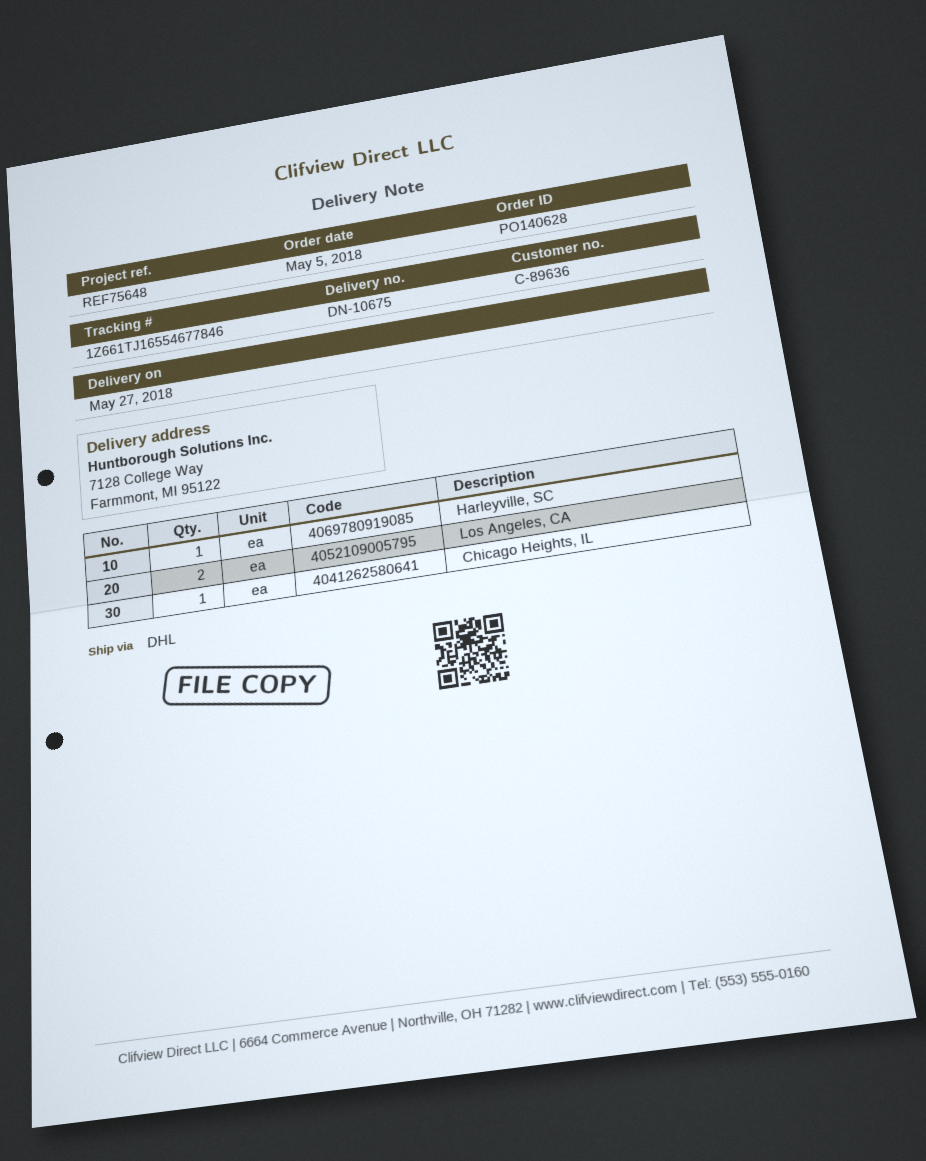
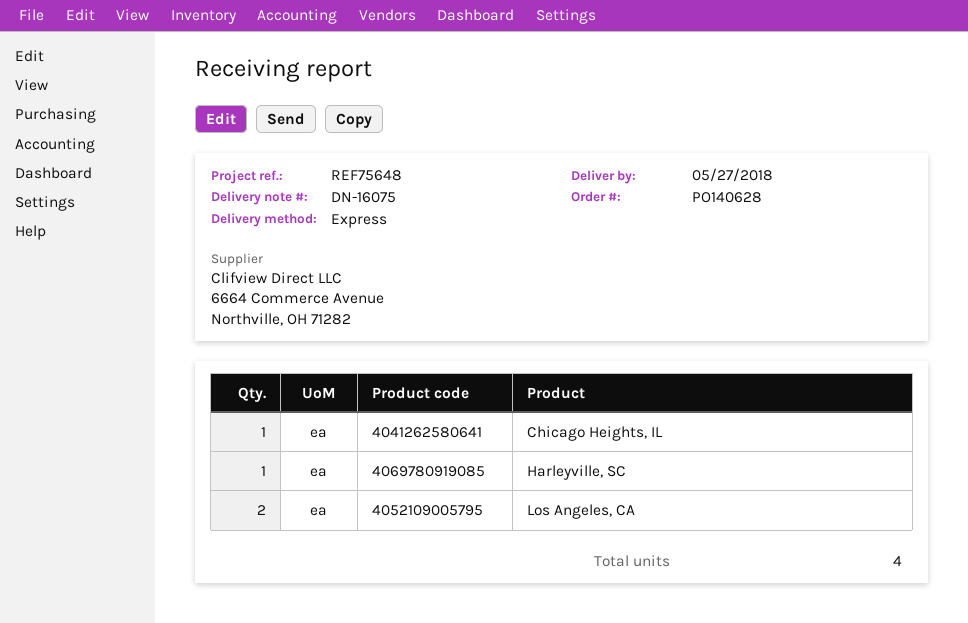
delivery note number: DN-10675 -> DN-16075
shipping method: DHL -> express

